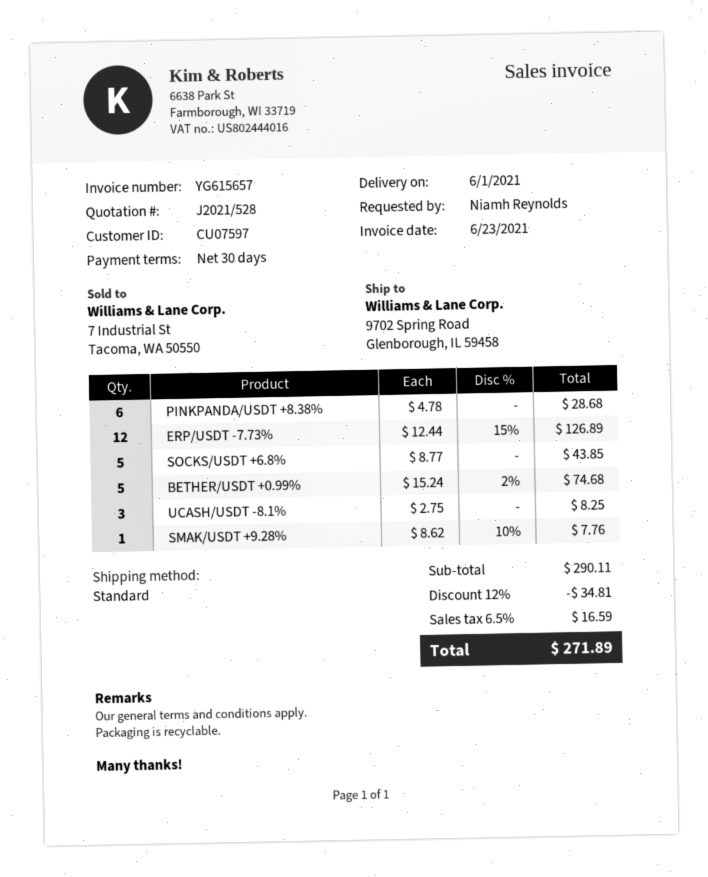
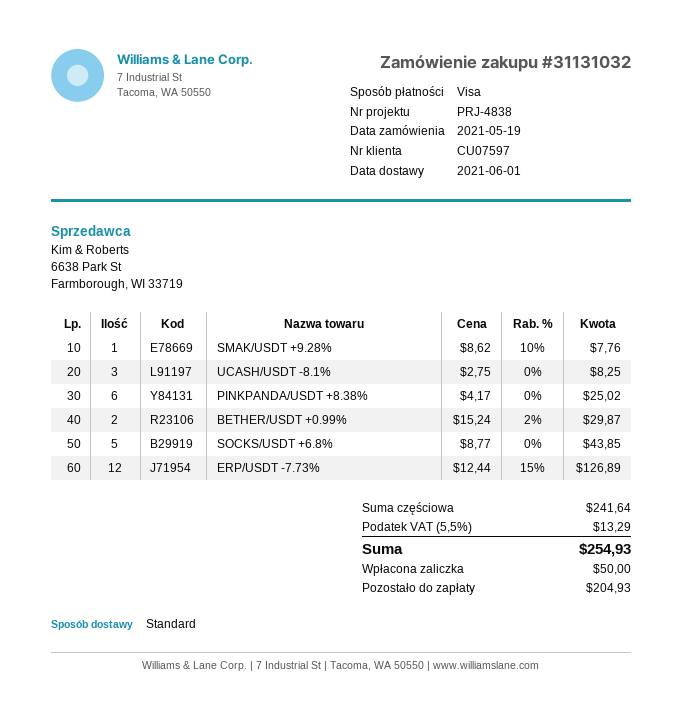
PINKPANDA/USDT +8.38%: 6 x 4.78 = 28.68 -> 6 x 4.17 = 25.02
BETHER/USDT +0.99%: 5 x 15.24 - 2% = 74.68 -> 2 x 15.24 - 2% = 29.87
subtotal: 290.11 -> 241.64
discount: 12% = 34.81 -> none
tax: 6.5% = 16.59 -> 5.5% = 13.29
total: 271.89 -> 254.93

